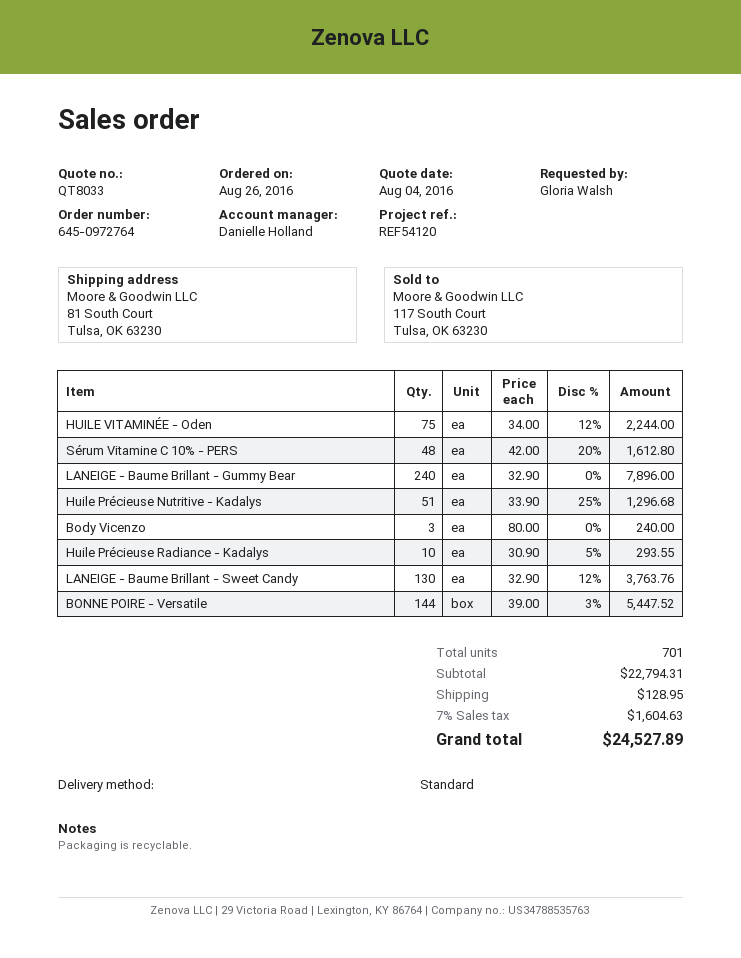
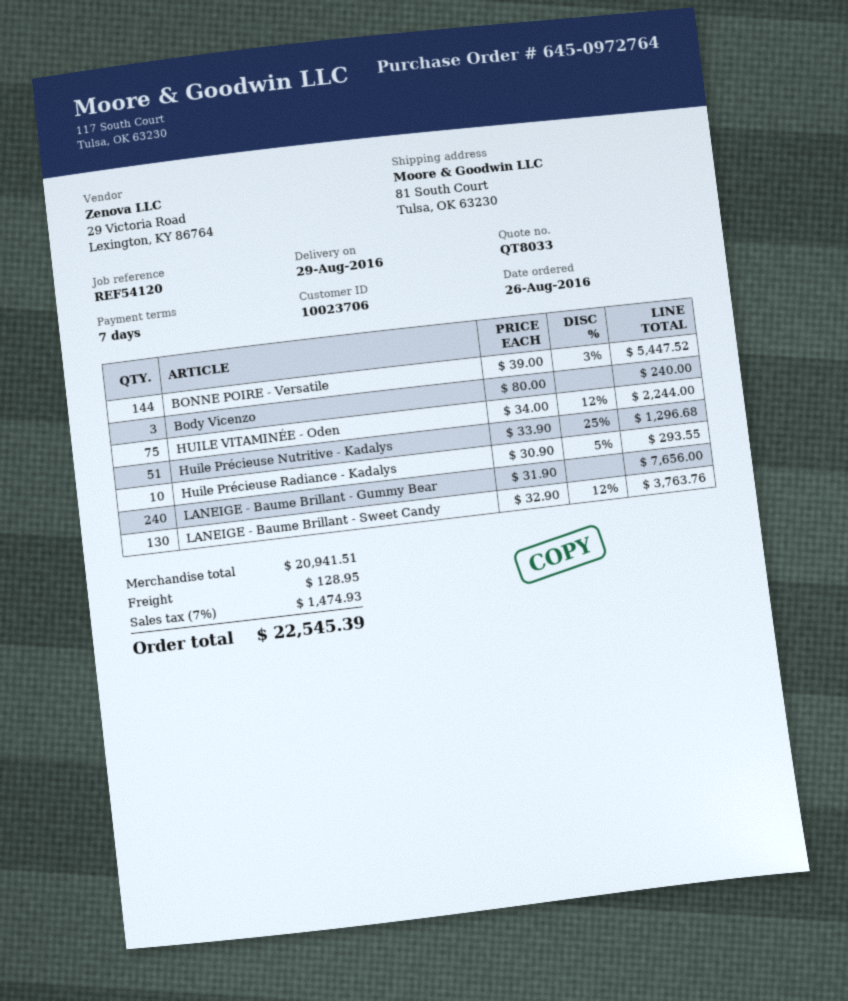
Sérum Vitamine C 10% - PERS: 48 x 42.00 - 20% = 1612.80 -> none
LANEIGE - Baume Brillant - Gummy Bear: 240 x 32.90 = 7896.00 -> 240 x 31.90 = 7656.00
subtotal: 22794.31 -> 20941.51
tax: 7% = 1604.63 -> 7% = 1474.93
total: 24527.89 -> 22545.39

